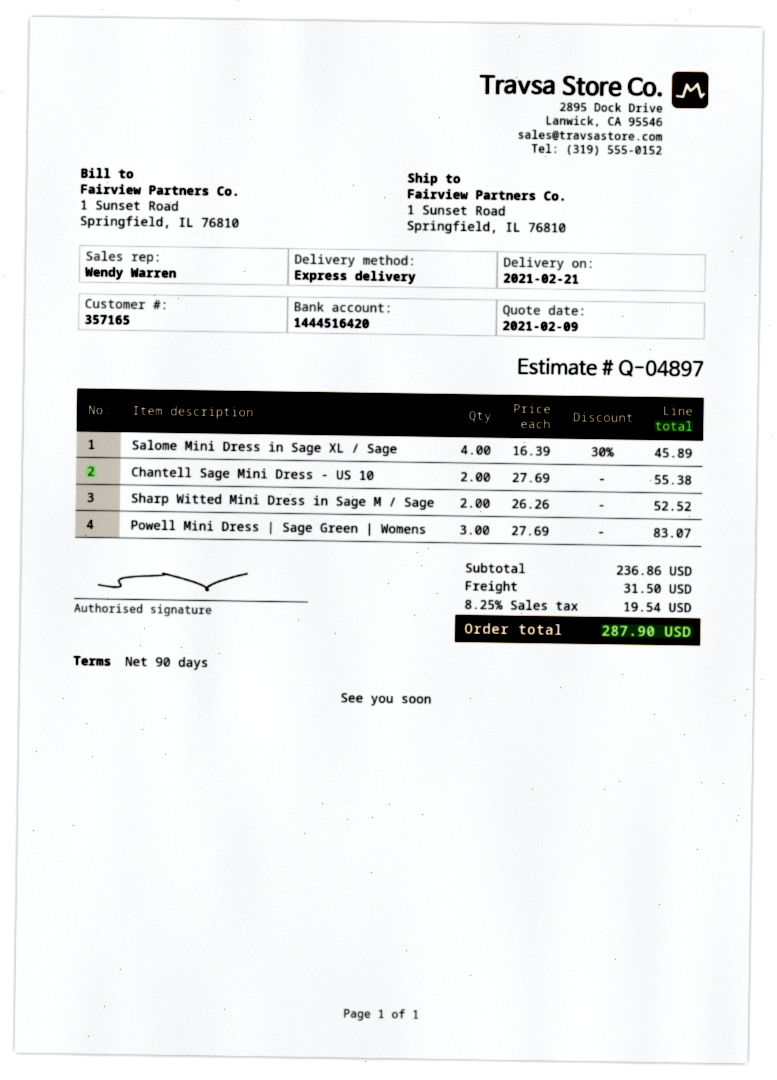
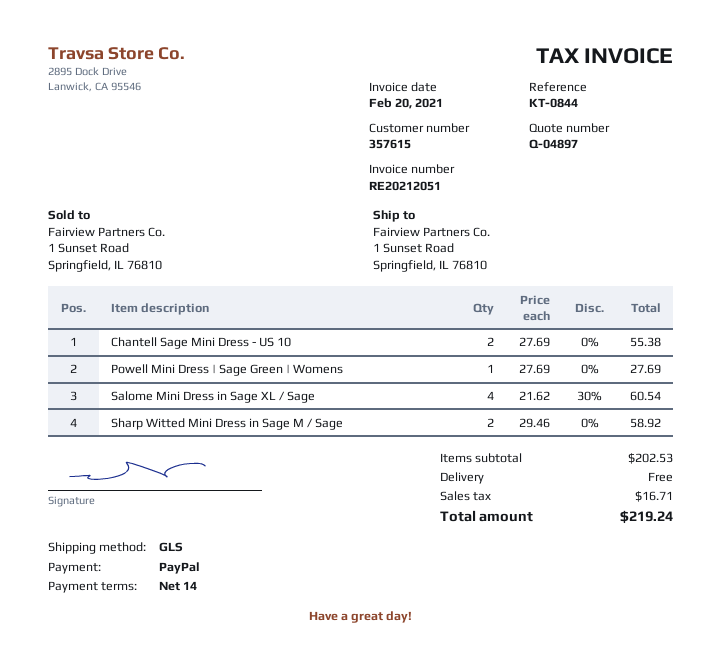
payment terms: 90 days -> 14 days
customer number: 357165 -> 357615
shipping method: express -> GLS
Salome Mini Dress in Sage XL / Sage: 4 x 16.39 - 30% = 45.89 -> 4 x 21.62 - 30% = 60.54
Sharp Witted Mini Dress in Sage M / Sage: 2 x 26.26 = 52.52 -> 2 x 29.46 = 58.92
Powell Mini Dress | Sage Green | Womens: 3 x 27.69 = 83.07 -> 1 x 27.69 = 27.69
subtotal: 236.86 -> 202.53
shipping: 31.50 -> 0.00
tax: 19.54 -> 16.71
total: 287.90 -> 219.24

